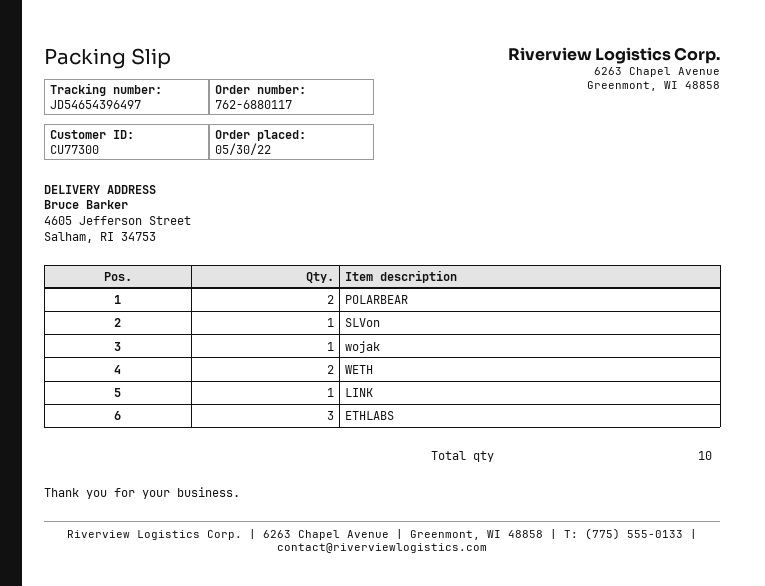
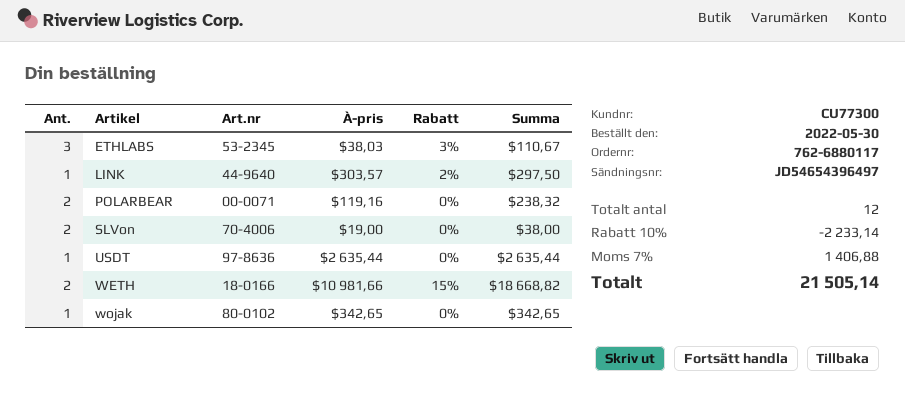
SLVon: 1 -> 2
USDT: none -> 1
total quantity: 10 -> 12

